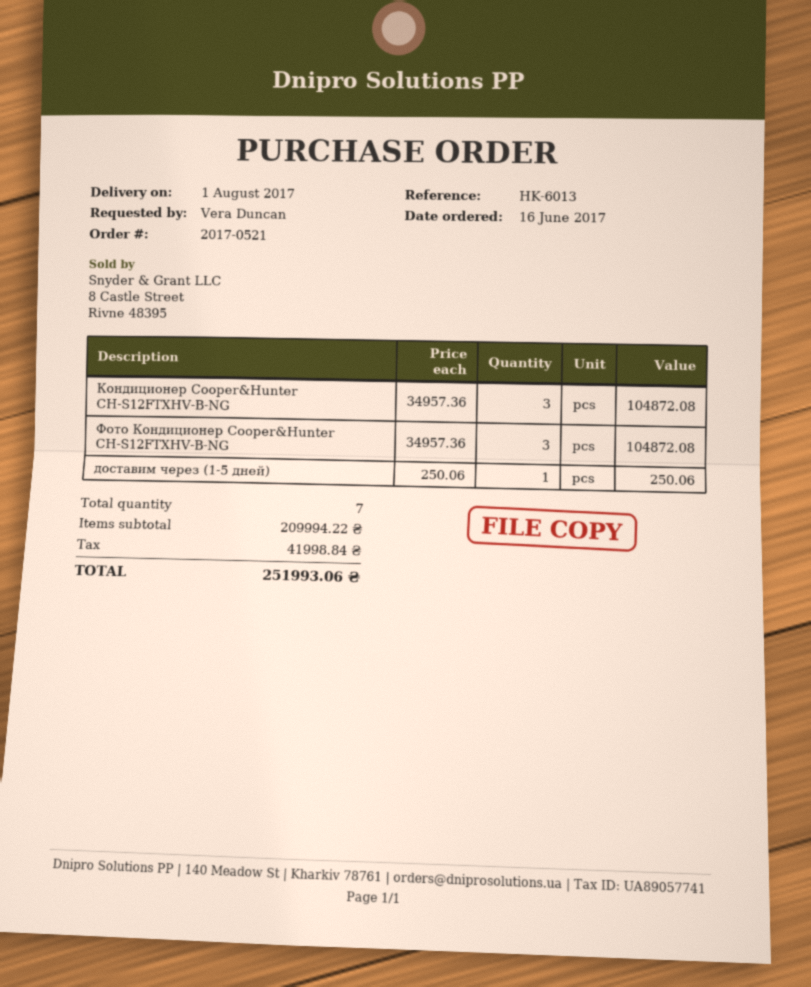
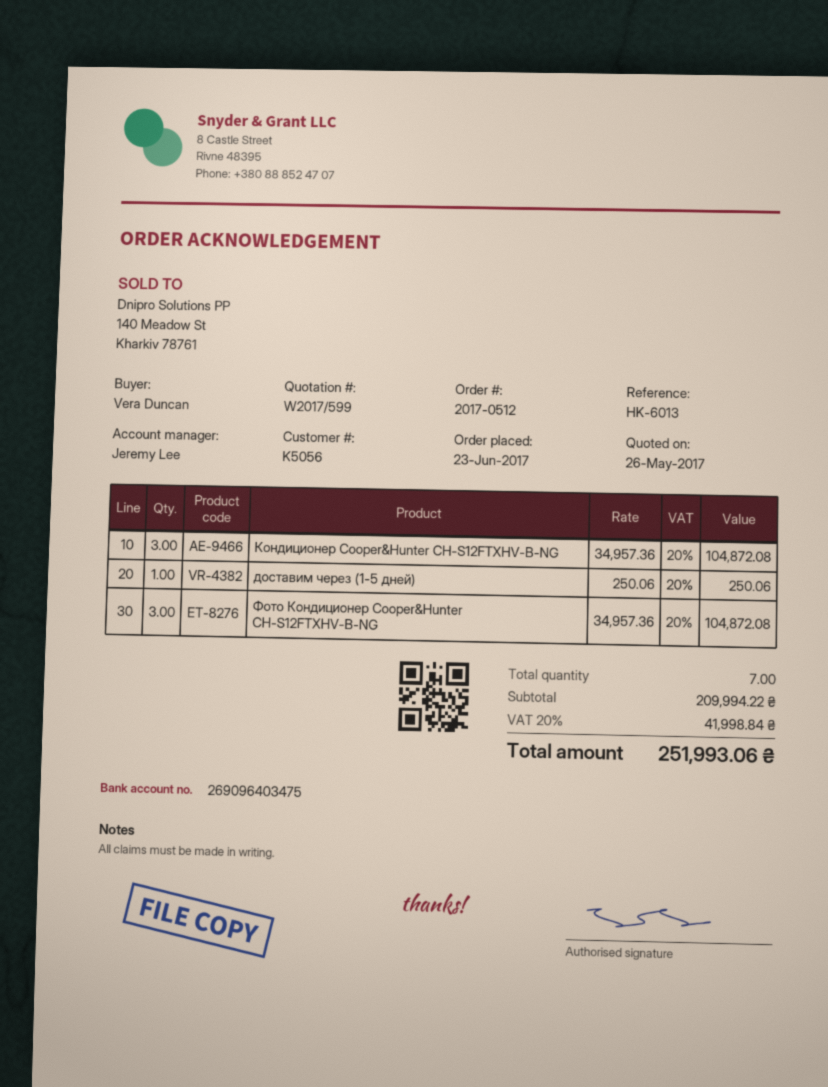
order number: 2017-0521 -> 2017-0512
order date: 2017-06-16 -> 2017-06-23

